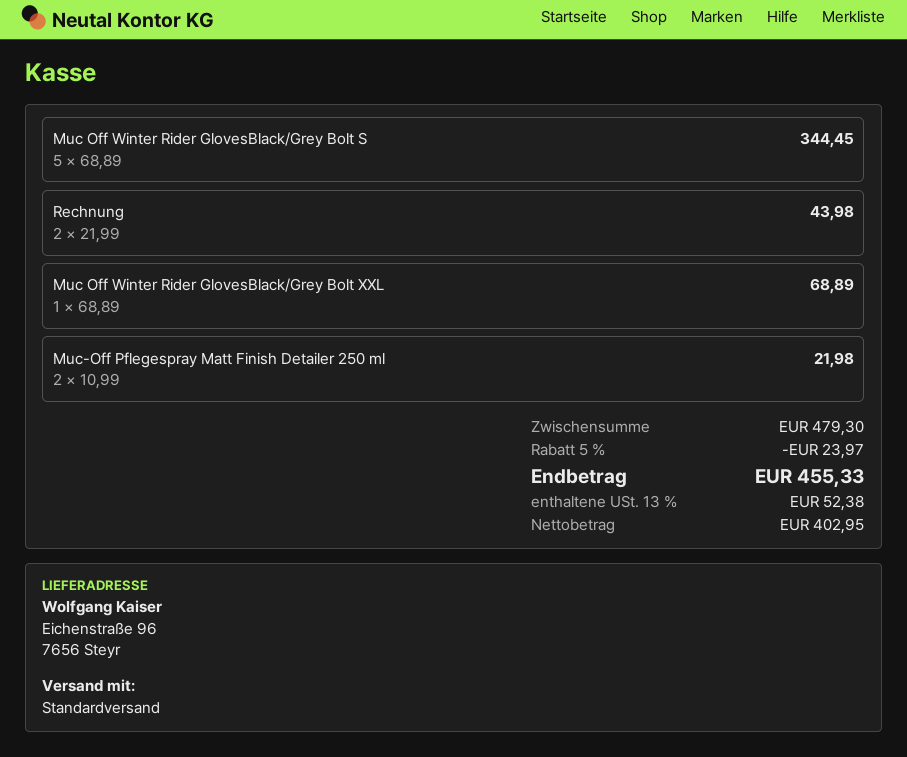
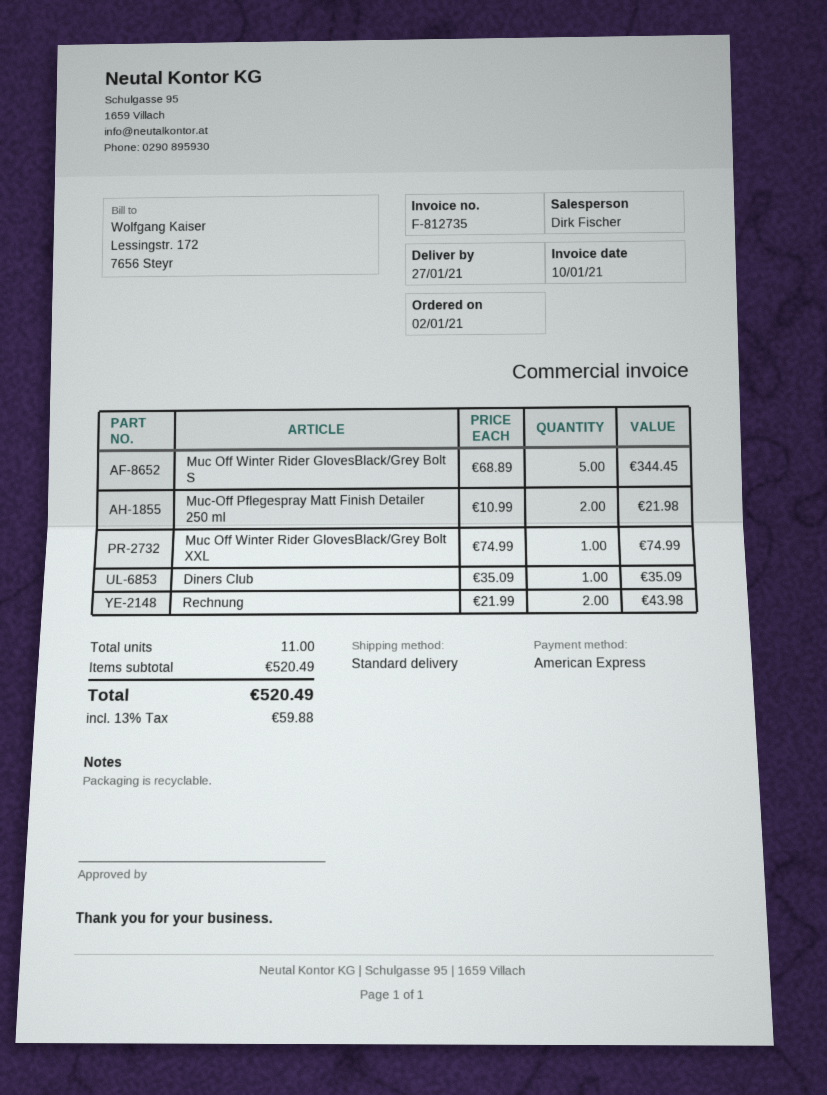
Muc Off Winter Rider GlovesBlack/Grey Bolt XXL: 1 x 68.89 = 68.89 -> 1 x 74.99 = 74.99
Diners Club: none -> 1 x 35.09 = 35.09
subtotal: 479.30 -> 520.49
discount: 5% = 23.97 -> none
tax: 13% = 52.38 -> 13% = 59.88
total: 455.33 -> 520.49

